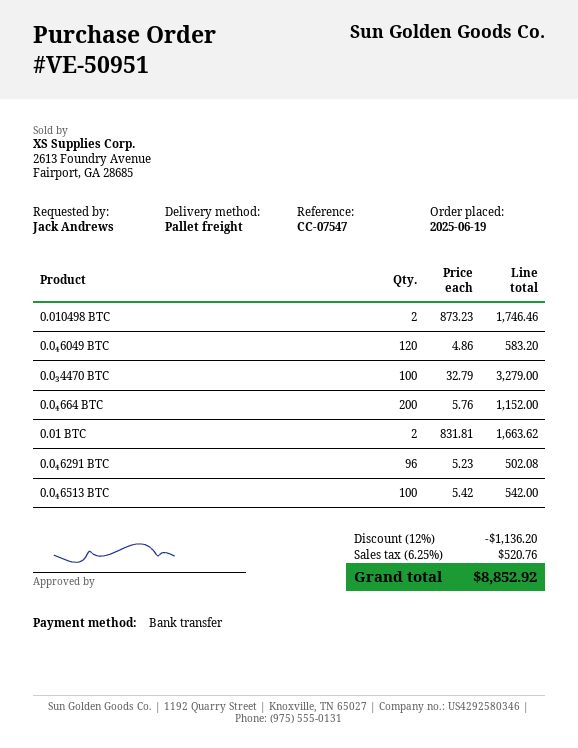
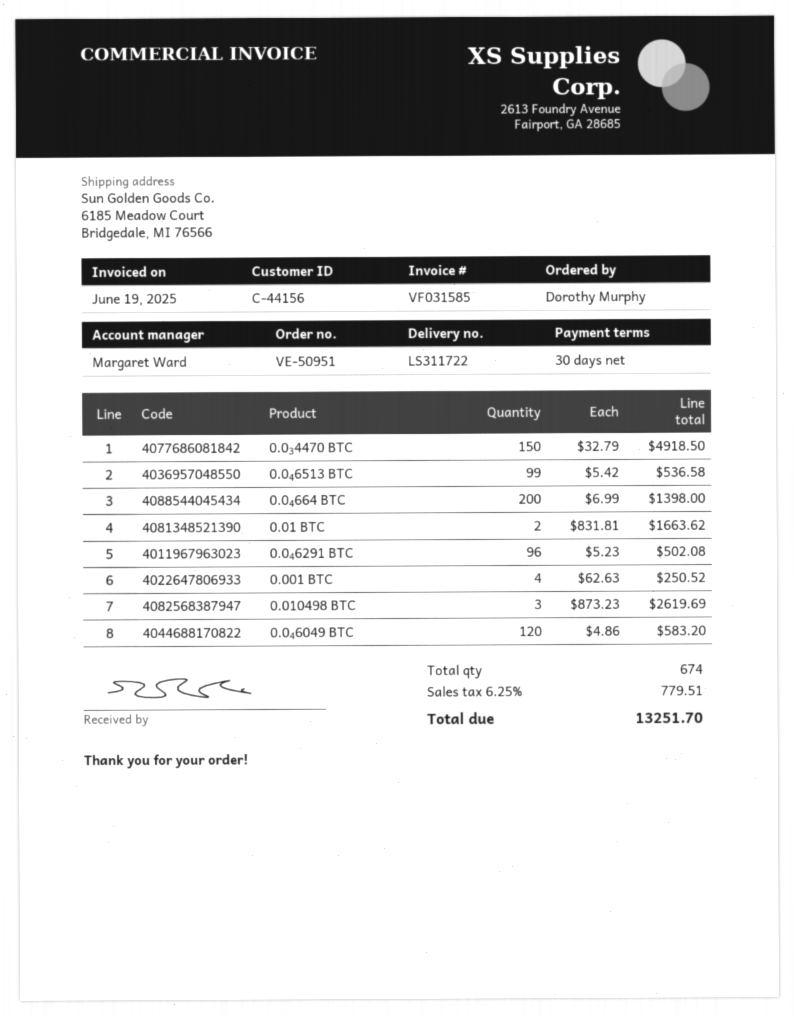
ordered by: Jack Andrews -> Dorothy Murphy
0.010498 BTC: 2 x 873.23 = 1746.46 -> 3 x 873.23 = 2619.69
0.0₃4470 BTC: 100 x 32.79 = 3279.00 -> 150 x 32.79 = 4918.50
0.0₄664 BTC: 200 x 5.76 = 1152.00 -> 200 x 6.99 = 1398.00
0.0₄6513 BTC: 100 x 5.42 = 542.00 -> 99 x 5.42 = 536.58
0.001 BTC: none -> 4 x 62.63 = 250.52
discount: 12% = 1136.20 -> none
tax: 6.25% = 520.76 -> 6.25% = 779.51
total: 8852.92 -> 13251.70

